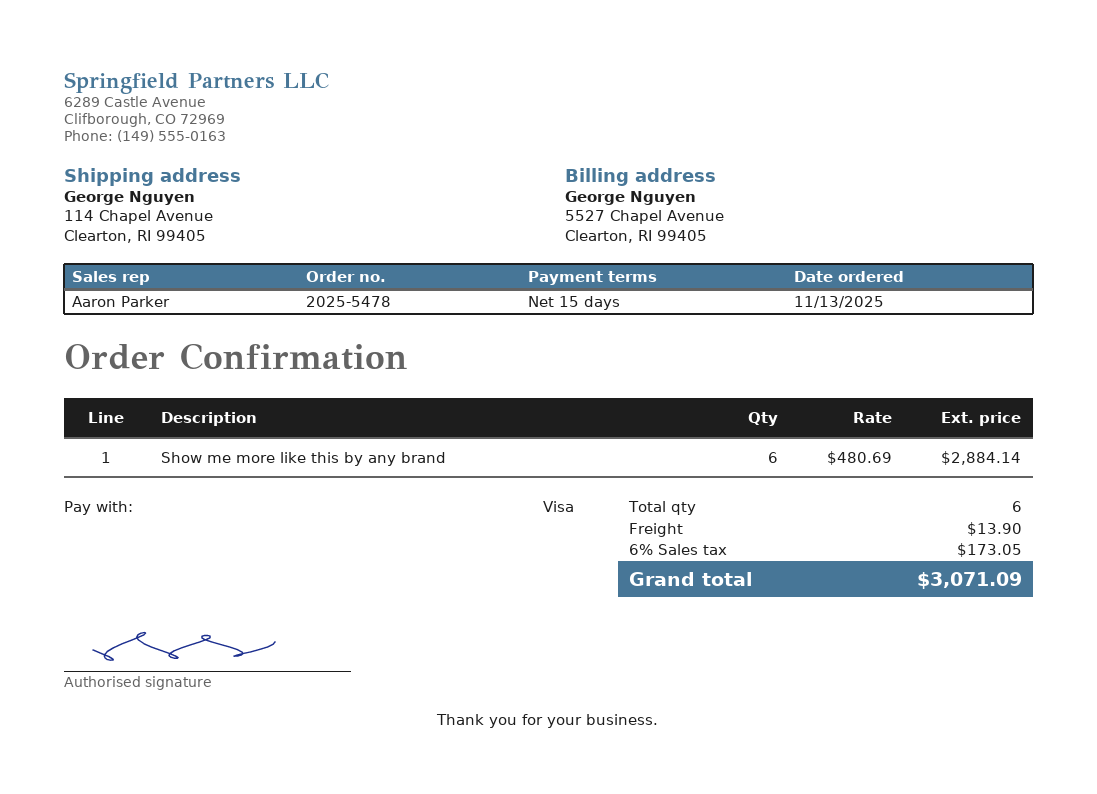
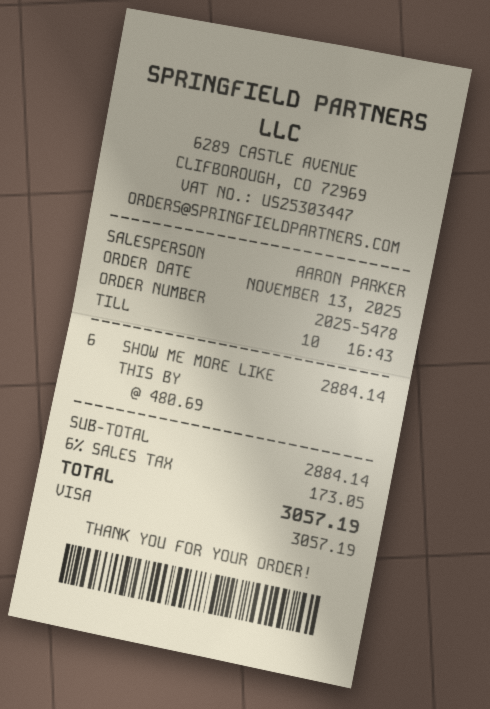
shipping: 13.90 -> none
total: 3071.09 -> 3057.19

